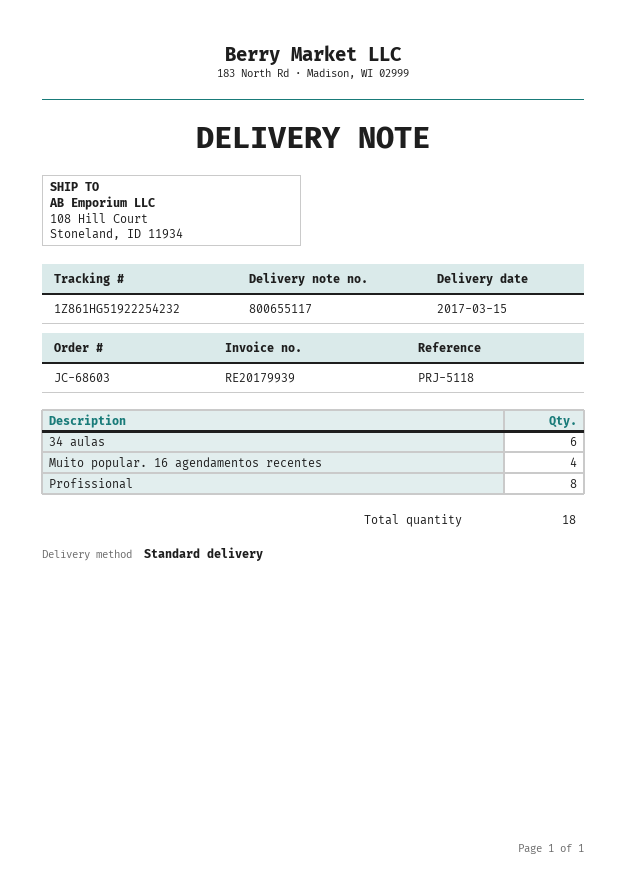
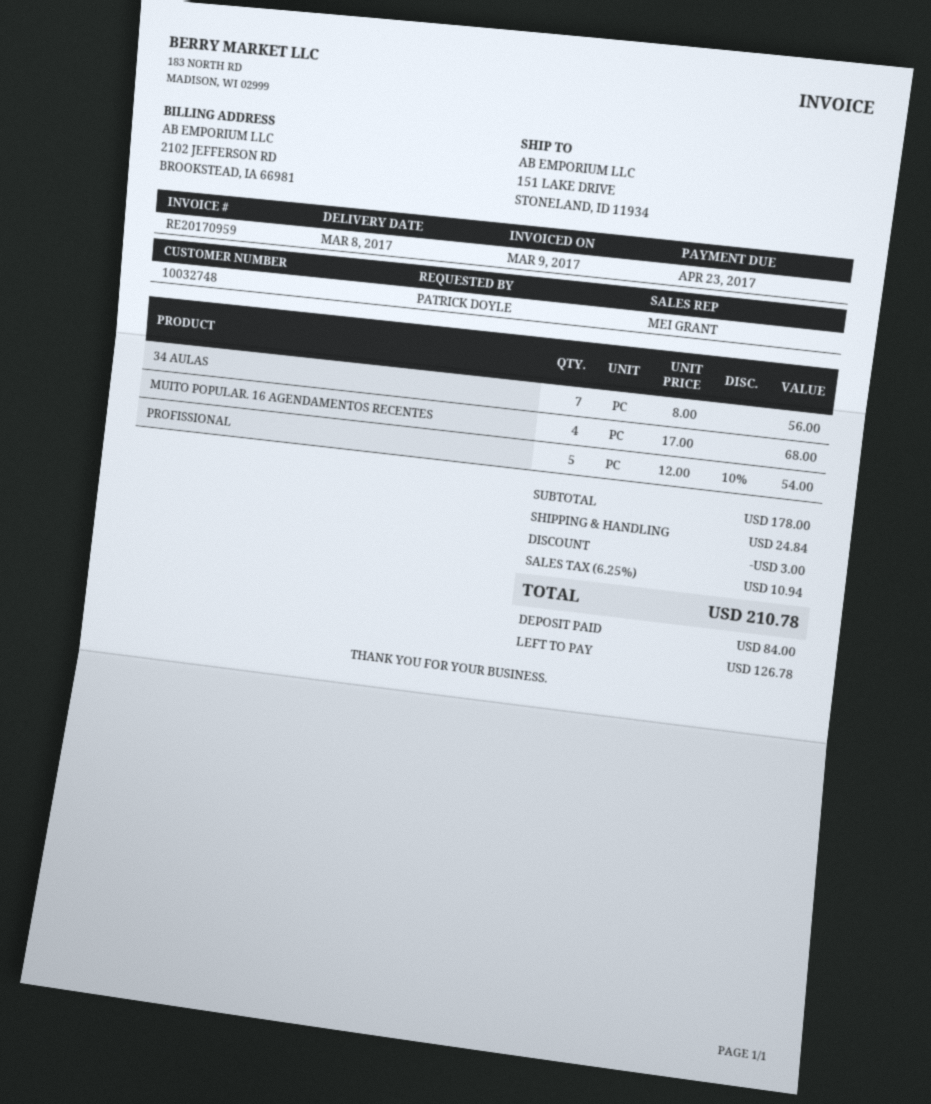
delivery date: 2017-03-15 -> 2017-03-08
invoice number: RE20179939 -> RE20170959
ship to: 108 Hill Court, Stoneland, ID 11934 -> 151 LAKE DRIVE, STONELAND, ID 11934
34 aulas: 6 -> 7
Profissional: 8 -> 5

